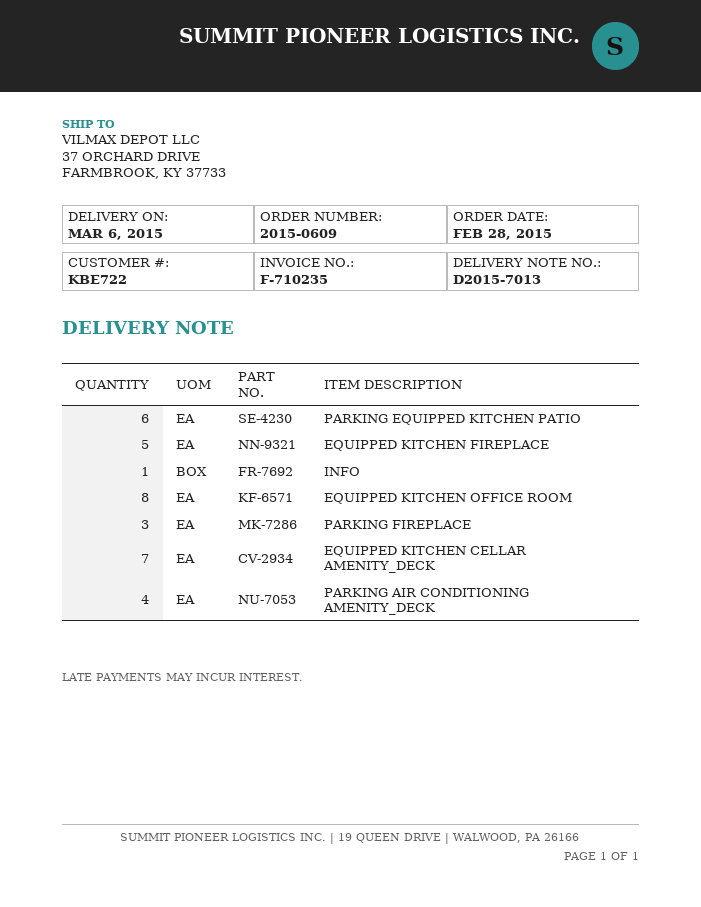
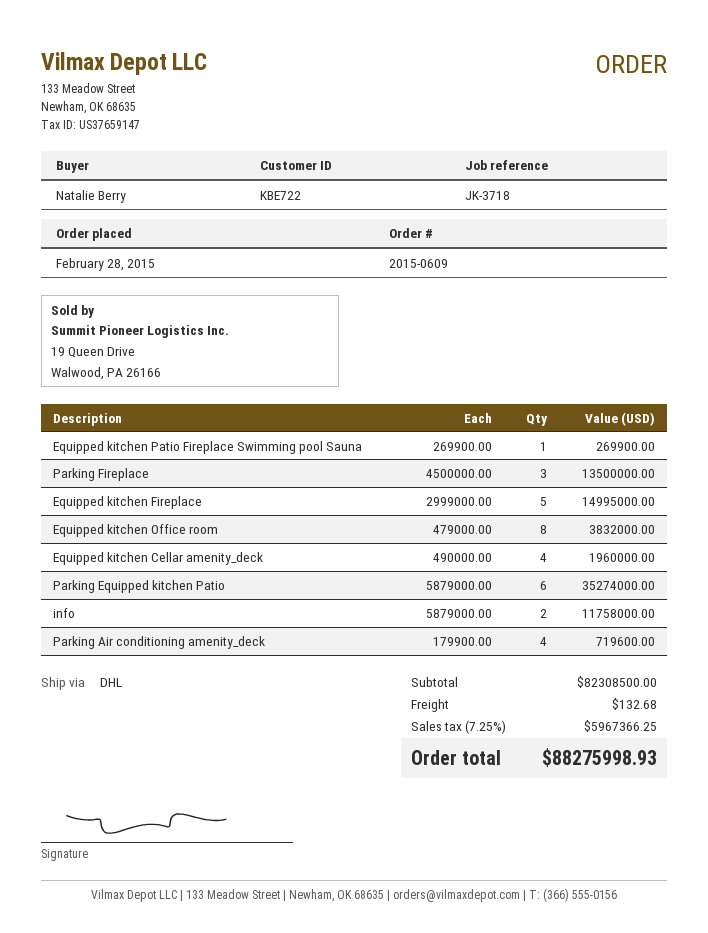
INFO: 1 -> 2
EQUIPPED KITCHEN CELLAR AMENITY_DECK: 7 -> 4
Equipped kitchen Patio Fireplace Swimming pool Sauna: none -> 1

